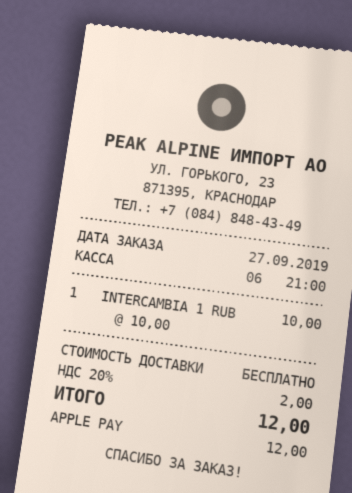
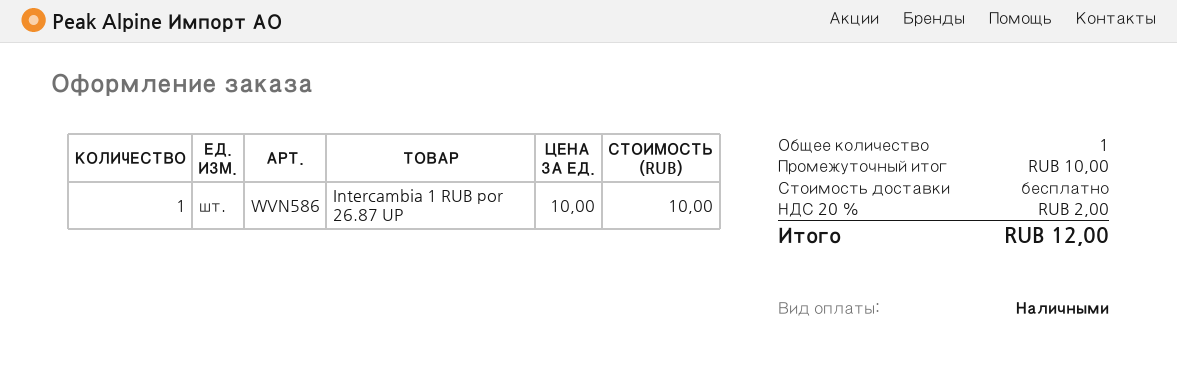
payment method: Apple Pay -> cash

